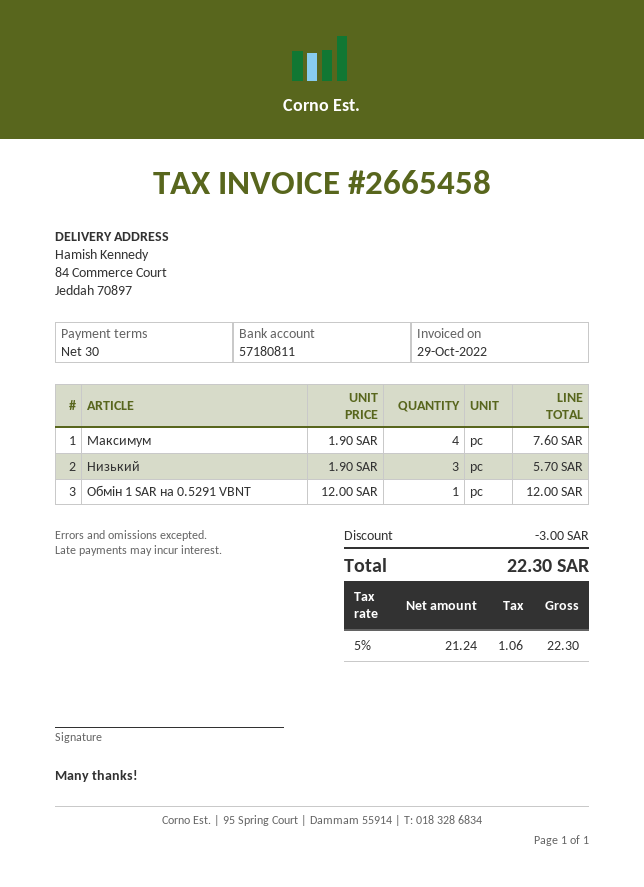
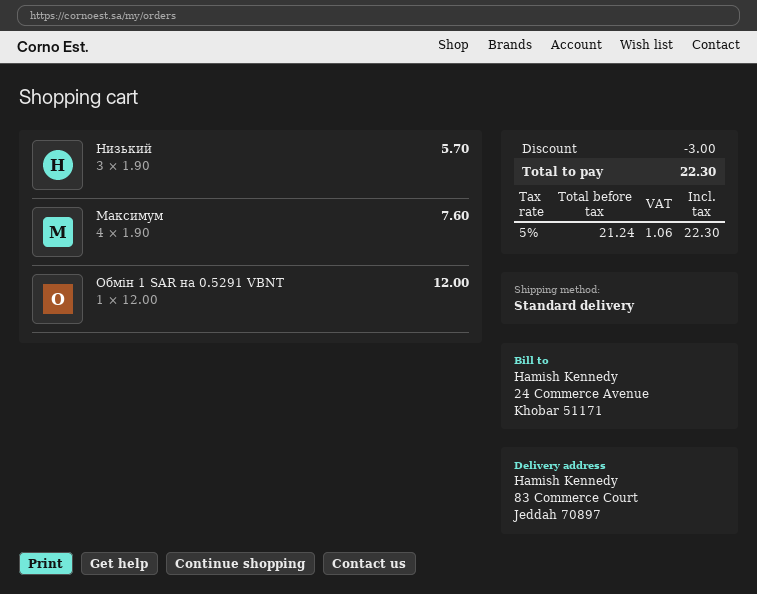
ship to: 84 Commerce Court, Jeddah 70897 -> 83 Commerce Court, Jeddah 70897

